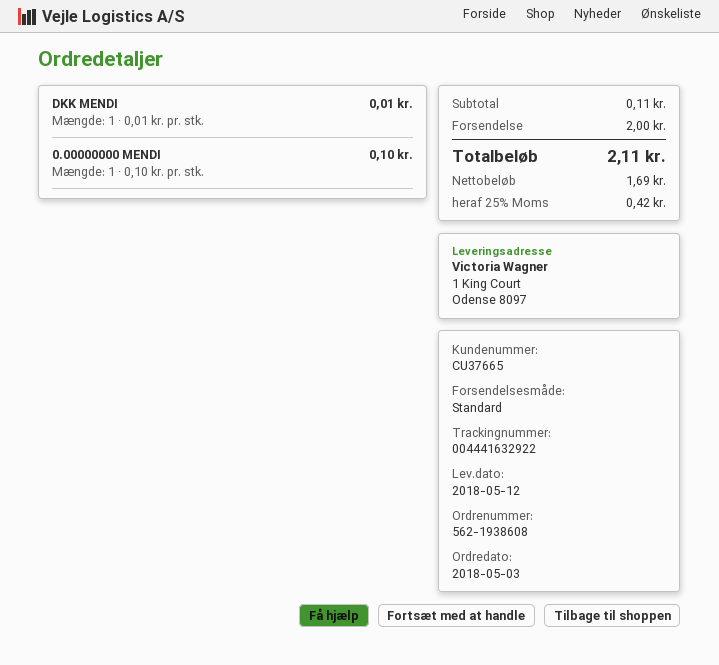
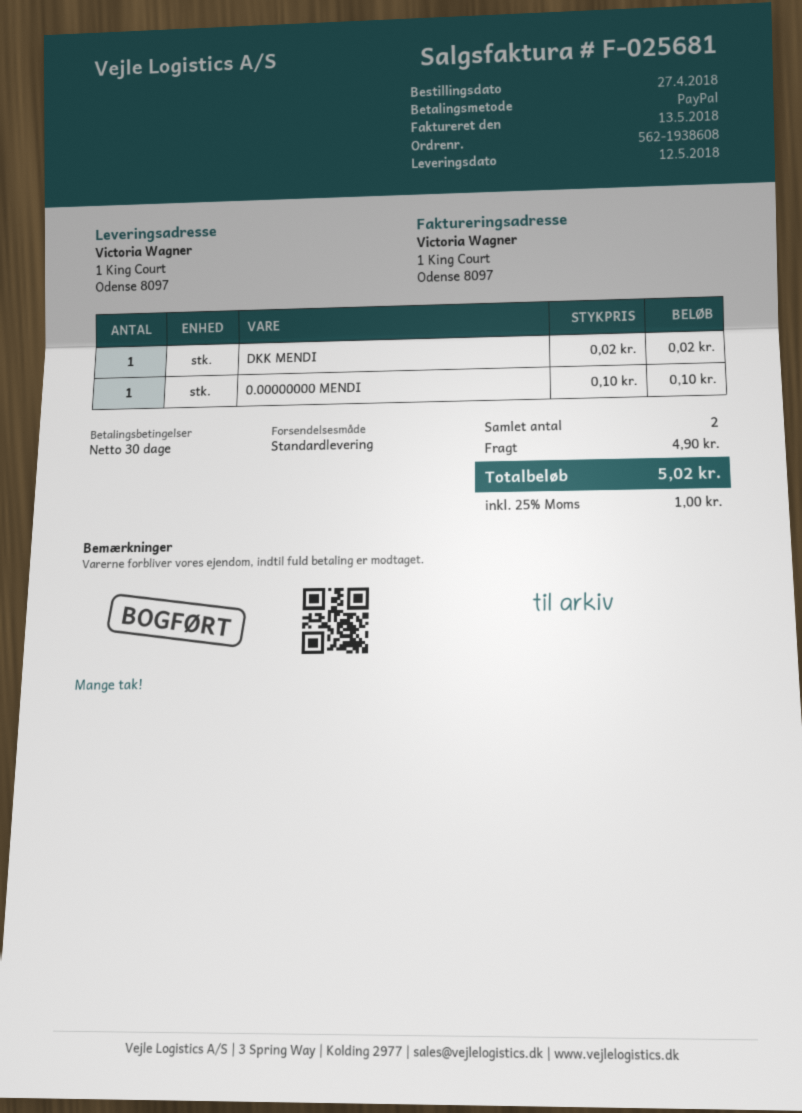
order date: 2018-05-03 -> 2018-04-27
DKK MENDI: 1 x 0.01 = 0.01 -> 1 x 0.02 = 0.02
shipping: 2.00 -> 4.90
tax: 25% = 0.42 -> 25% = 1.00
total: 2.11 -> 5.02

